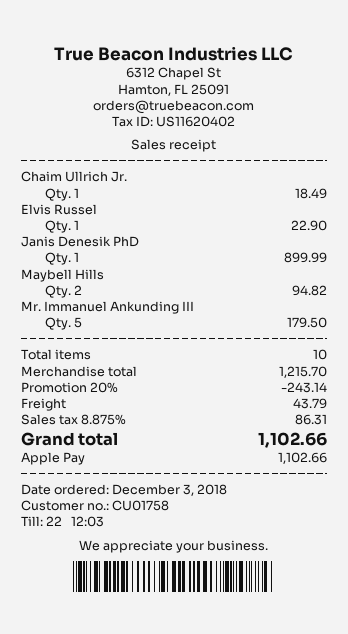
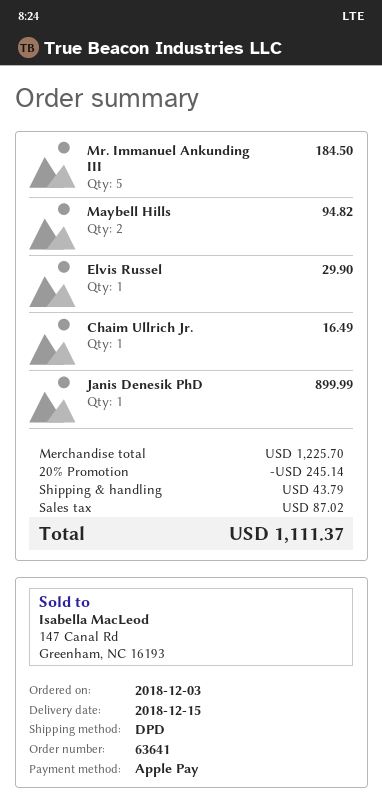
Chaim Ullrich Jr.: 1 for 18.49 -> 1 for 16.49
Elvis Russel: 1 for 22.90 -> 1 for 29.90
Mr. Immanuel Ankunding III: 5 for 179.50 -> 5 for 184.50
subtotal: 1215.70 -> 1225.70
discount: 20% = 243.14 -> 20% = 245.14
tax: 86.31 -> 87.02
total: 1102.66 -> 1111.37

